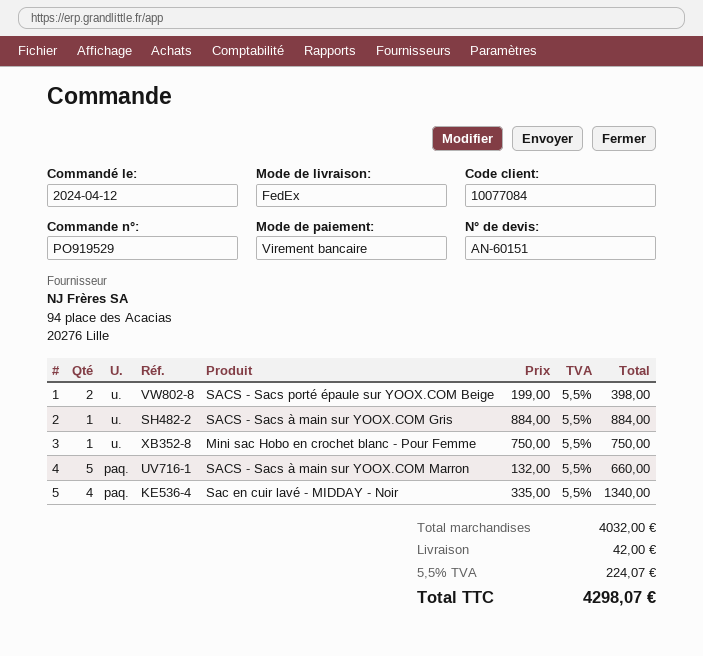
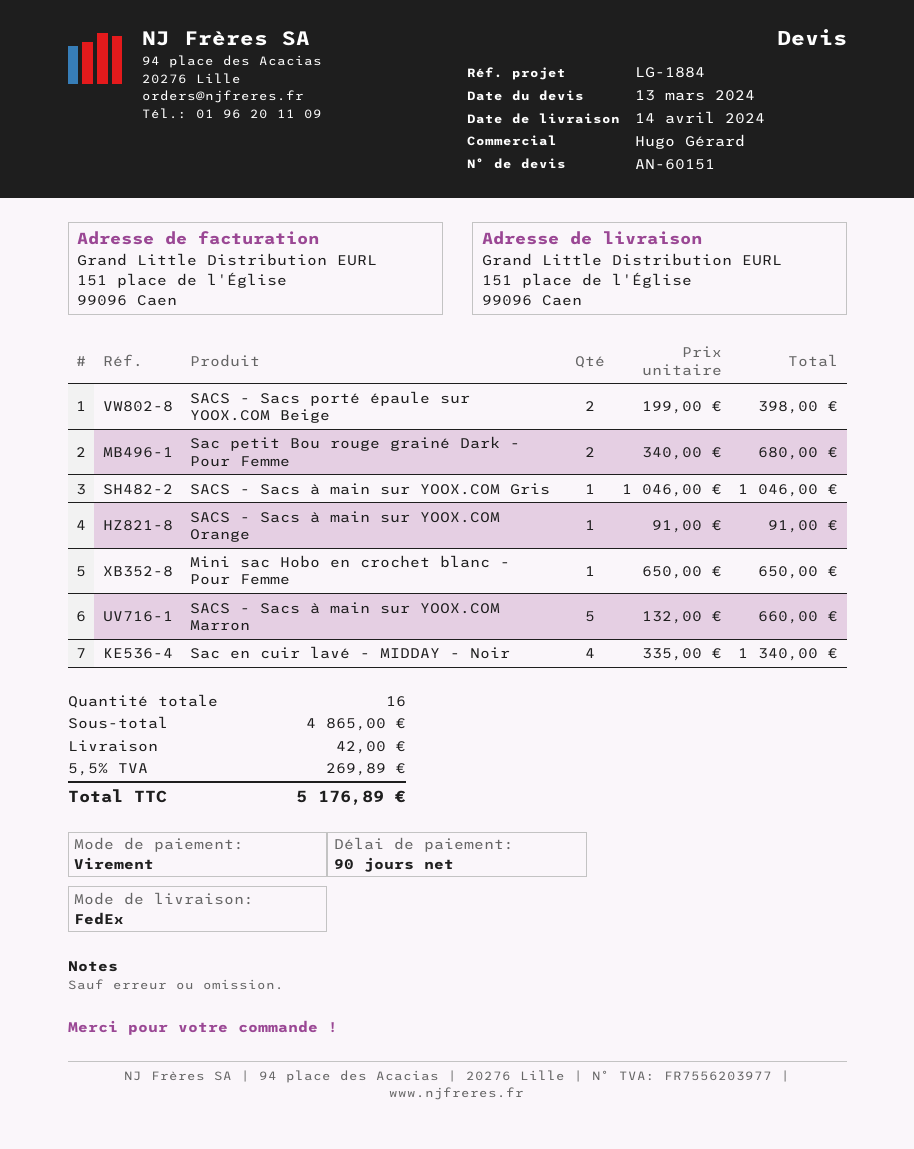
SACS - Sacs à main sur YOOX.COM Gris: 1 x 884.00 = 884.00 -> 1 x 1046.00 = 1046.00
Mini sac Hobo en crochet blanc - Pour Femme: 1 x 750.00 = 750.00 -> 1 x 650.00 = 650.00
Sac petit Bou rouge grainé Dark - Pour Femme: none -> 2 x 340.00 = 680.00
SACS - Sacs à main sur YOOX.COM Orange: none -> 1 x 91.00 = 91.00
subtotal: 4032.00 -> 4865.00
tax: 5.5% = 224.07 -> 5.5% = 269.89
total: 4298.07 -> 5176.89

